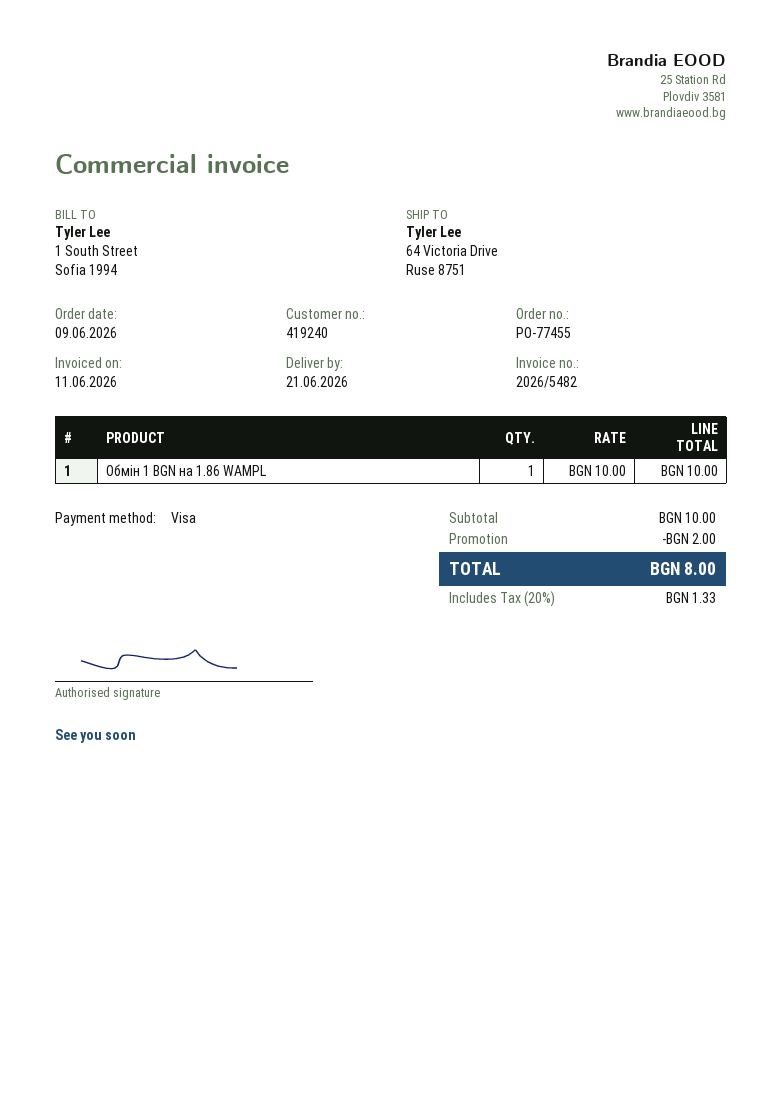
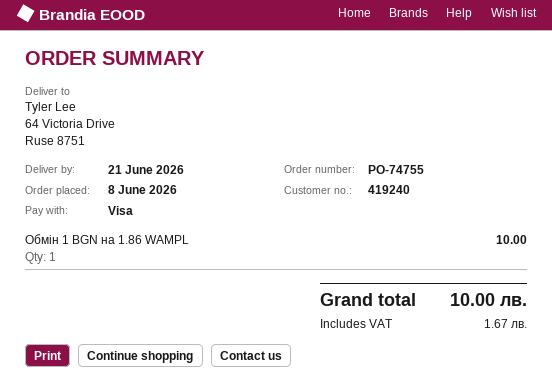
order number: PO-77455 -> PO-74755
order date: 2026-06-09 -> 2026-06-08
discount: 2.00 -> none
tax: 1.33 -> 1.67
total: 8.00 -> 10.00

